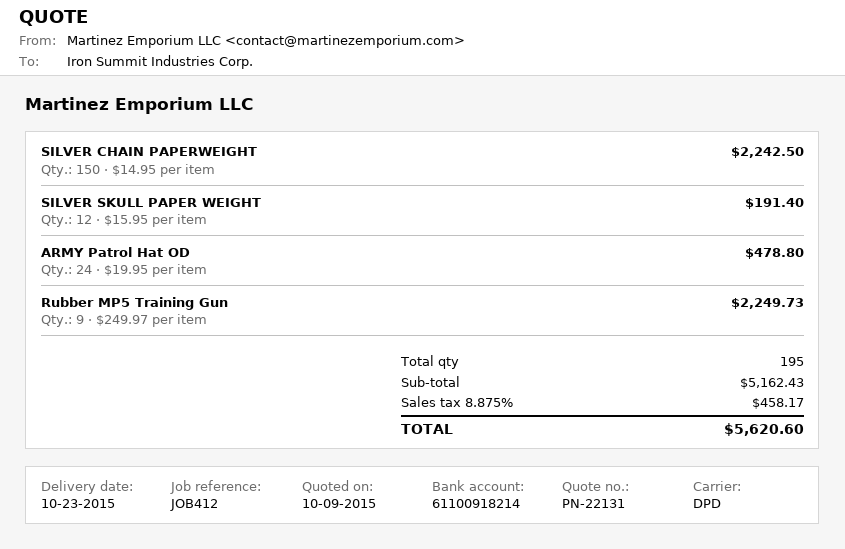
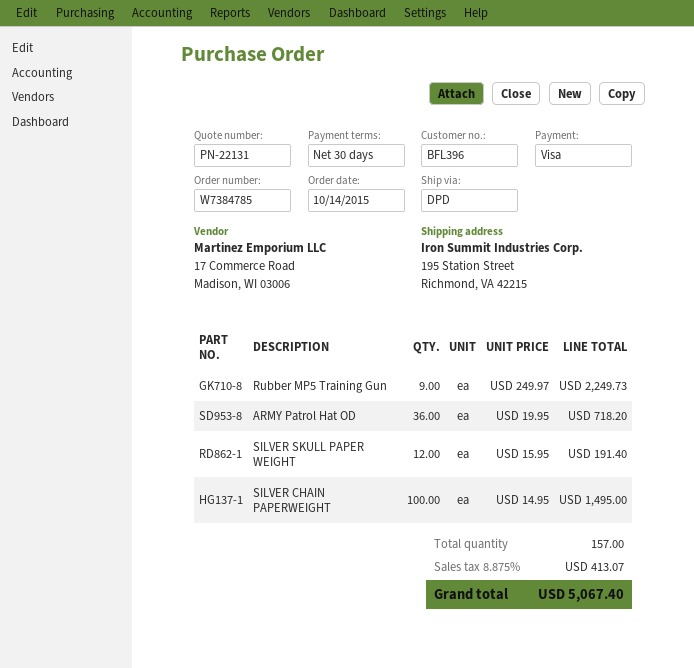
SILVER CHAIN PAPERWEIGHT: 150 x 14.95 = 2242.50 -> 100 x 14.95 = 1495.00
ARMY Patrol Hat OD: 24 x 19.95 = 478.80 -> 36 x 19.95 = 718.20
total quantity: 195 -> 157
tax: 8.875% = 458.17 -> 8.875% = 413.07
total: 5620.60 -> 5067.40

